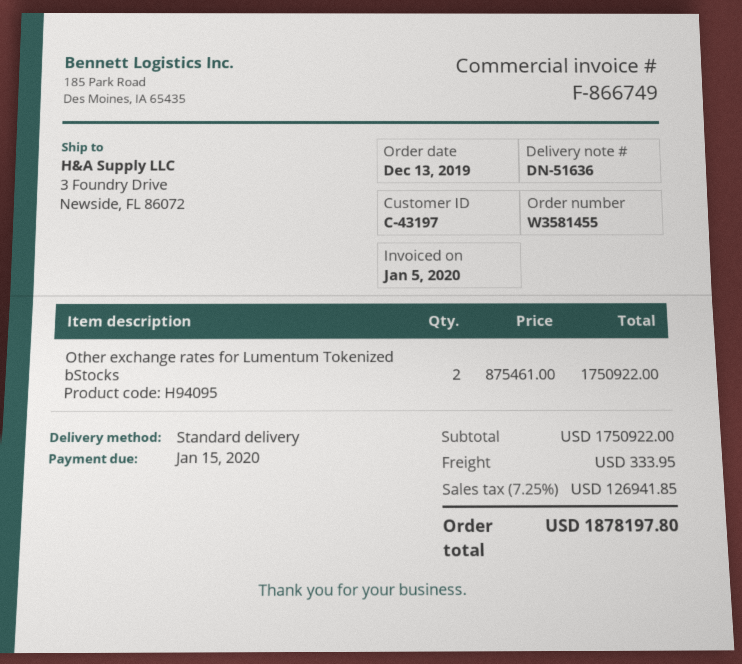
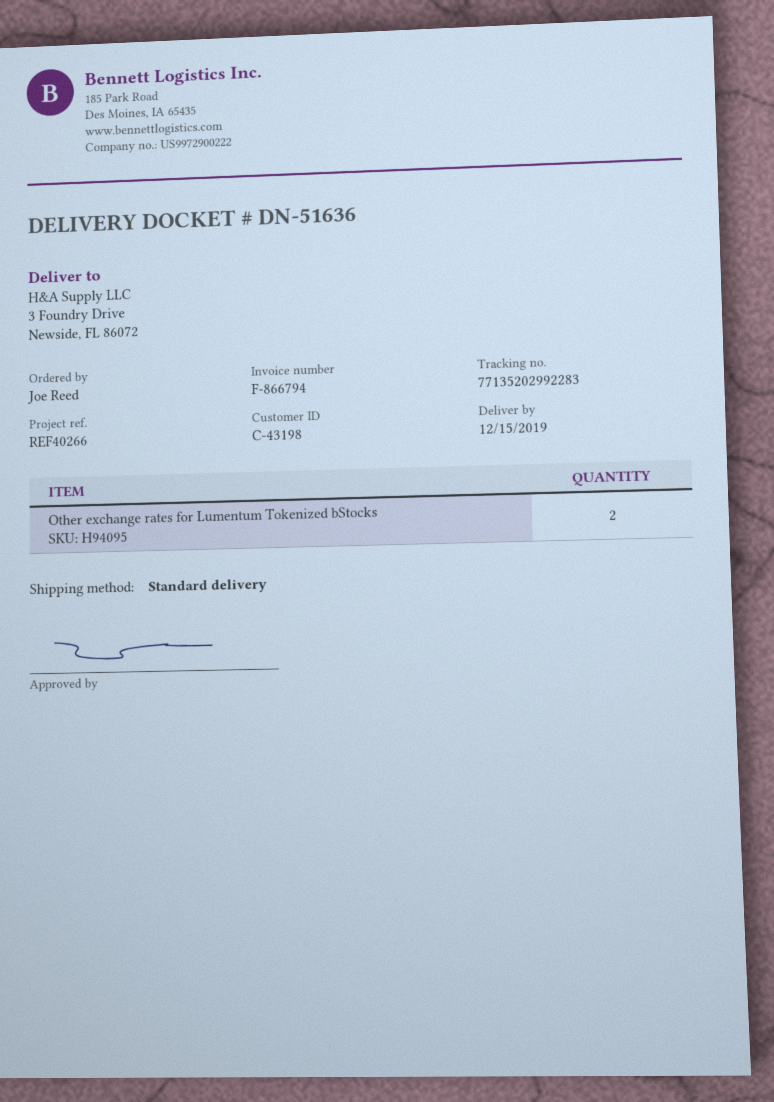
invoice number: F-866749 -> F-866794
customer number: C-43197 -> C-43198

